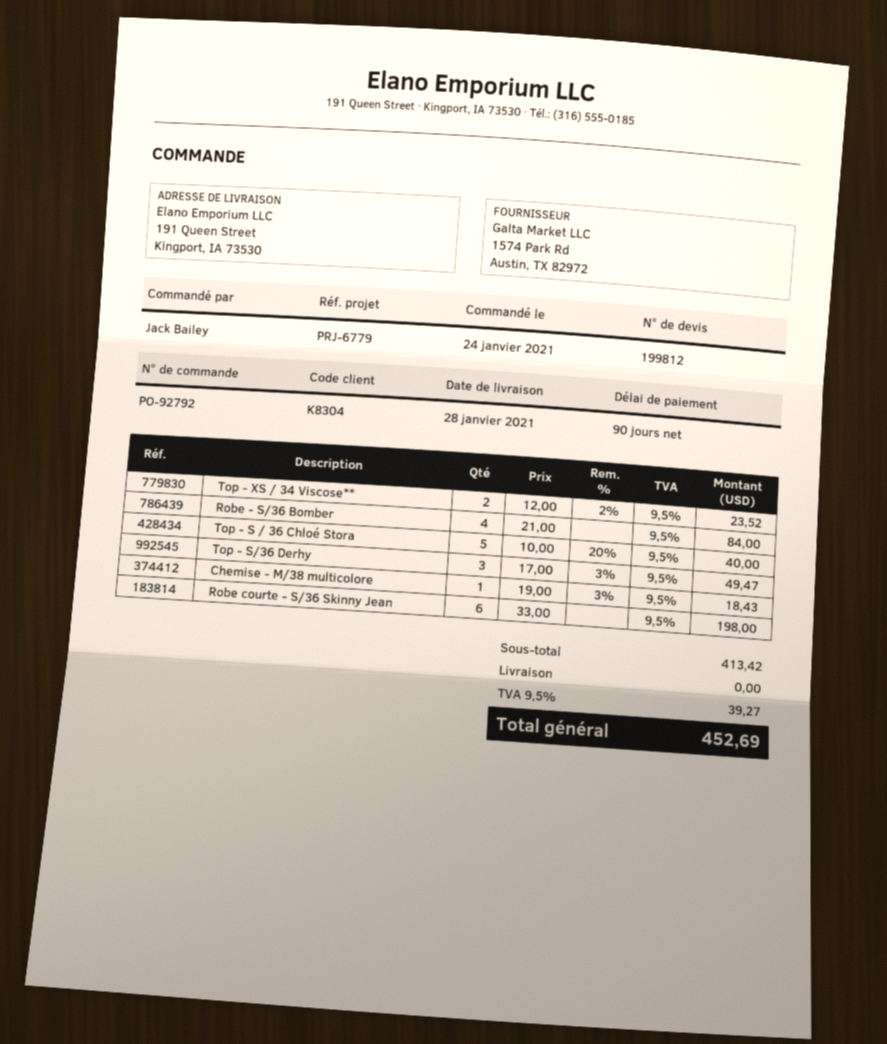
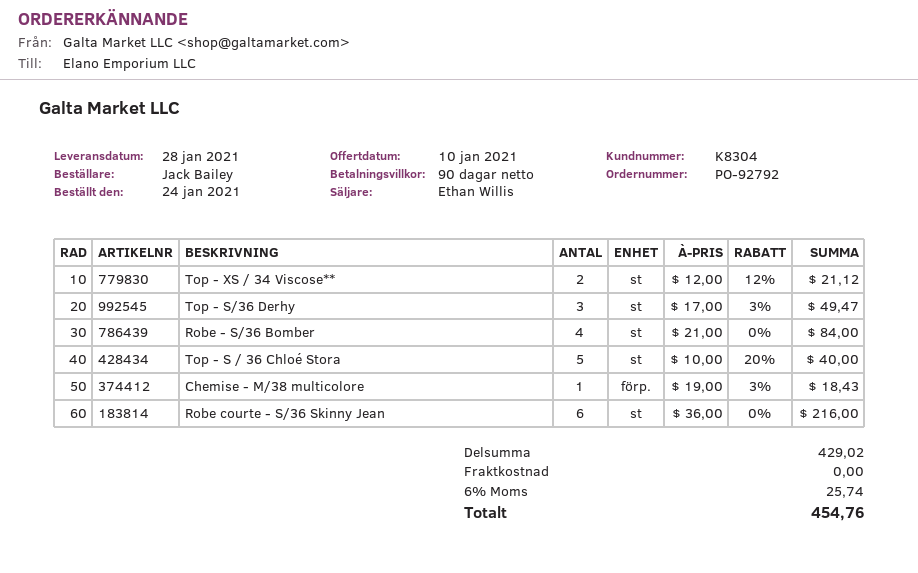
Top - XS / 34 Viscose**: 2 x 12.00 - 2% = 23.52 -> 2 x 12.00 - 12% = 21.12
Robe courte - S/36 Skinny Jean: 6 x 33.00 = 198.00 -> 6 x 36.00 = 216.00
subtotal: 413.42 -> 429.02
tax: 9.5% = 39.27 -> 6% = 25.74
total: 452.69 -> 454.76

